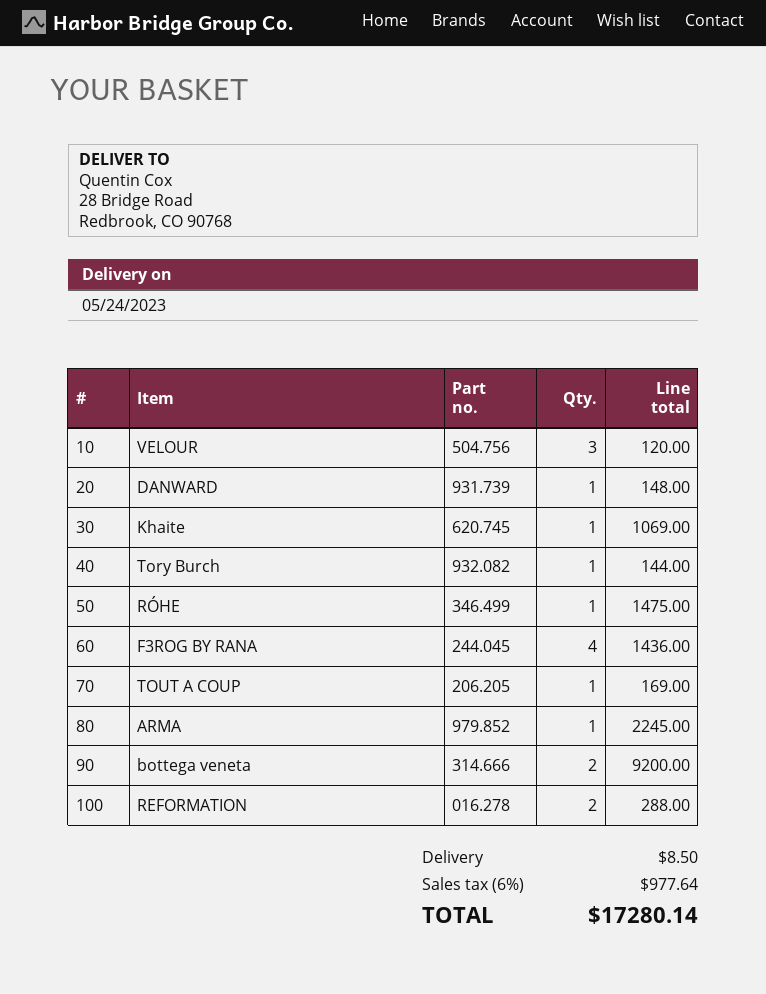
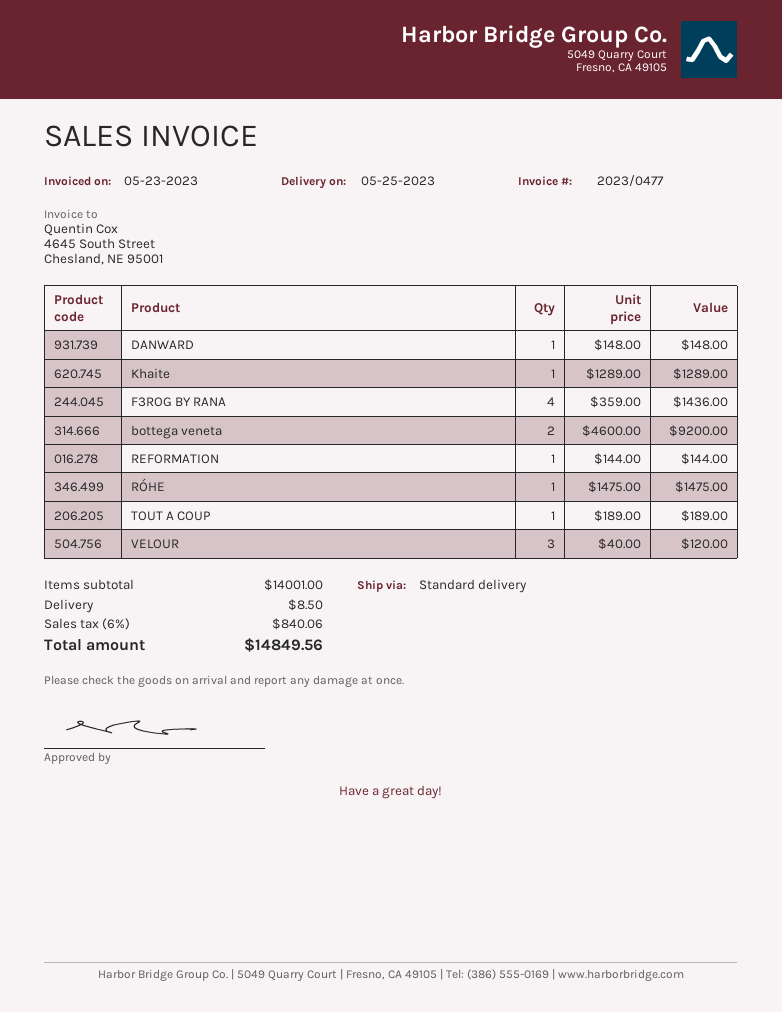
delivery date: 2023-05-24 -> 2023-05-25
Khaite: 1 for 1069.00 -> 1 for 1289.00
Tory Burch: 1 for 144.00 -> none
TOUT A COUP: 1 for 169.00 -> 1 for 189.00
ARMA: 1 for 2245.00 -> none
REFORMATION: 2 for 288.00 -> 1 for 144.00
tax: 6% = 977.64 -> 6% = 840.06
total: 17280.14 -> 14849.56

